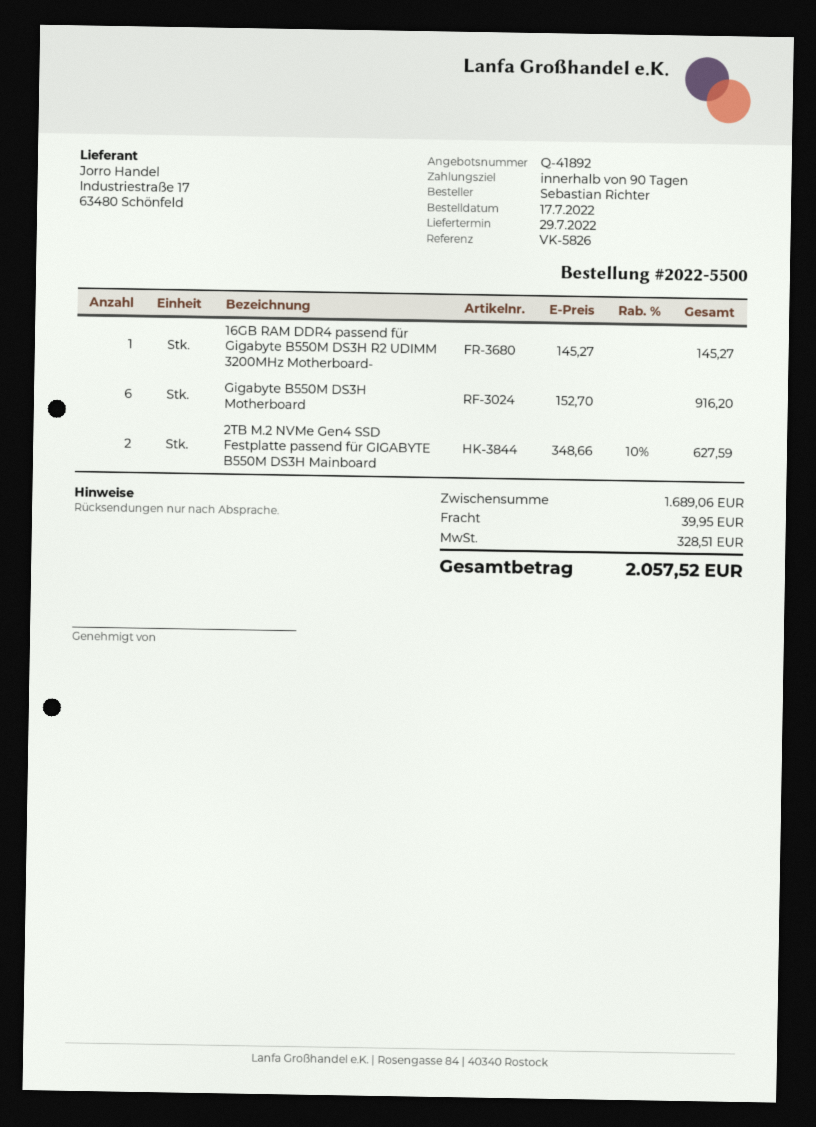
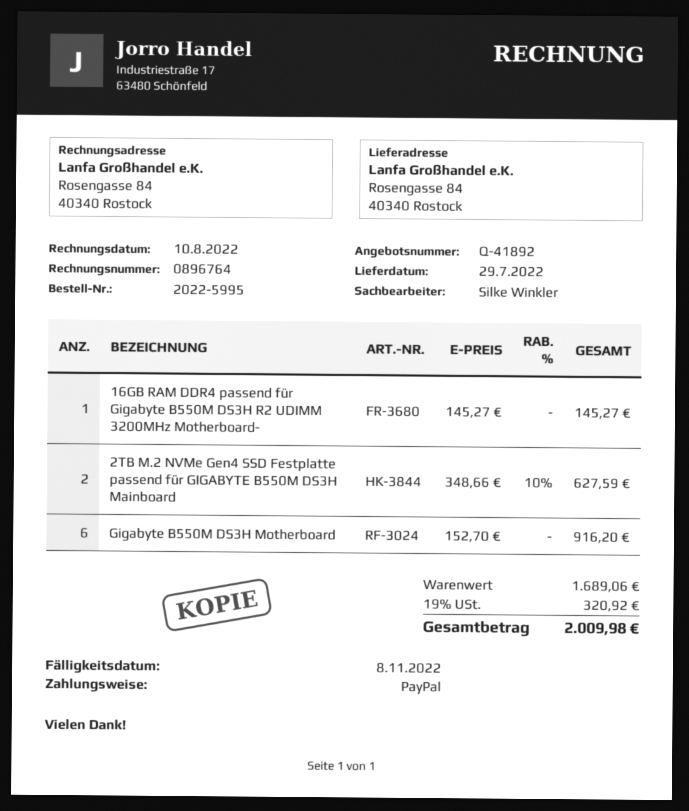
order number: 2022-5500 -> 2022-5995
shipping: 39.95 -> none
tax: 328.51 -> 320.92
total: 2057.52 -> 2009.98

